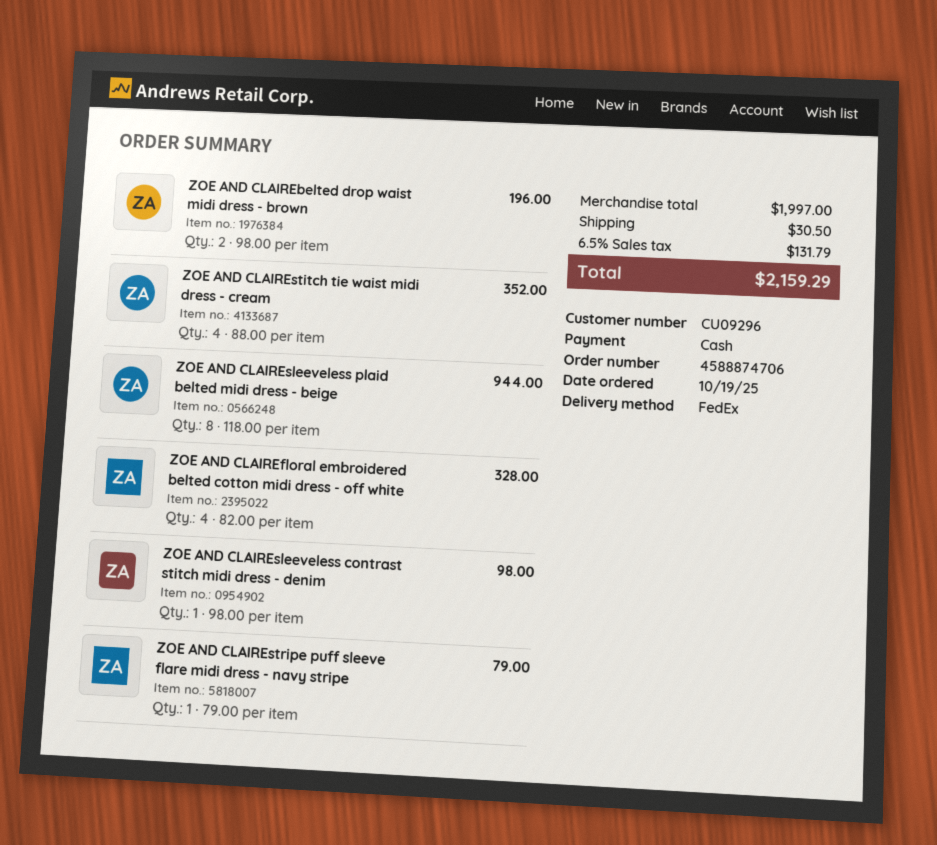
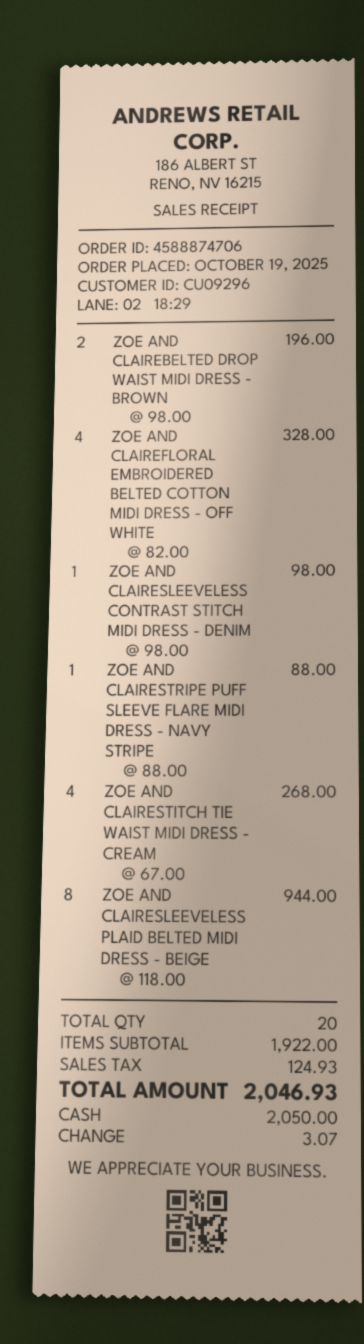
ZOE AND CLAIREstitch tie waist midi dress - cream: 4 x 88.00 = 352.00 -> 4 x 67.00 = 268.00
ZOE AND CLAIREstripe puff sleeve flare midi dress - navy stripe: 1 x 79.00 = 79.00 -> 1 x 88.00 = 88.00
subtotal: 1997.00 -> 1922.00
shipping: 30.50 -> none
tax: 131.79 -> 124.93
total: 2159.29 -> 2046.93

